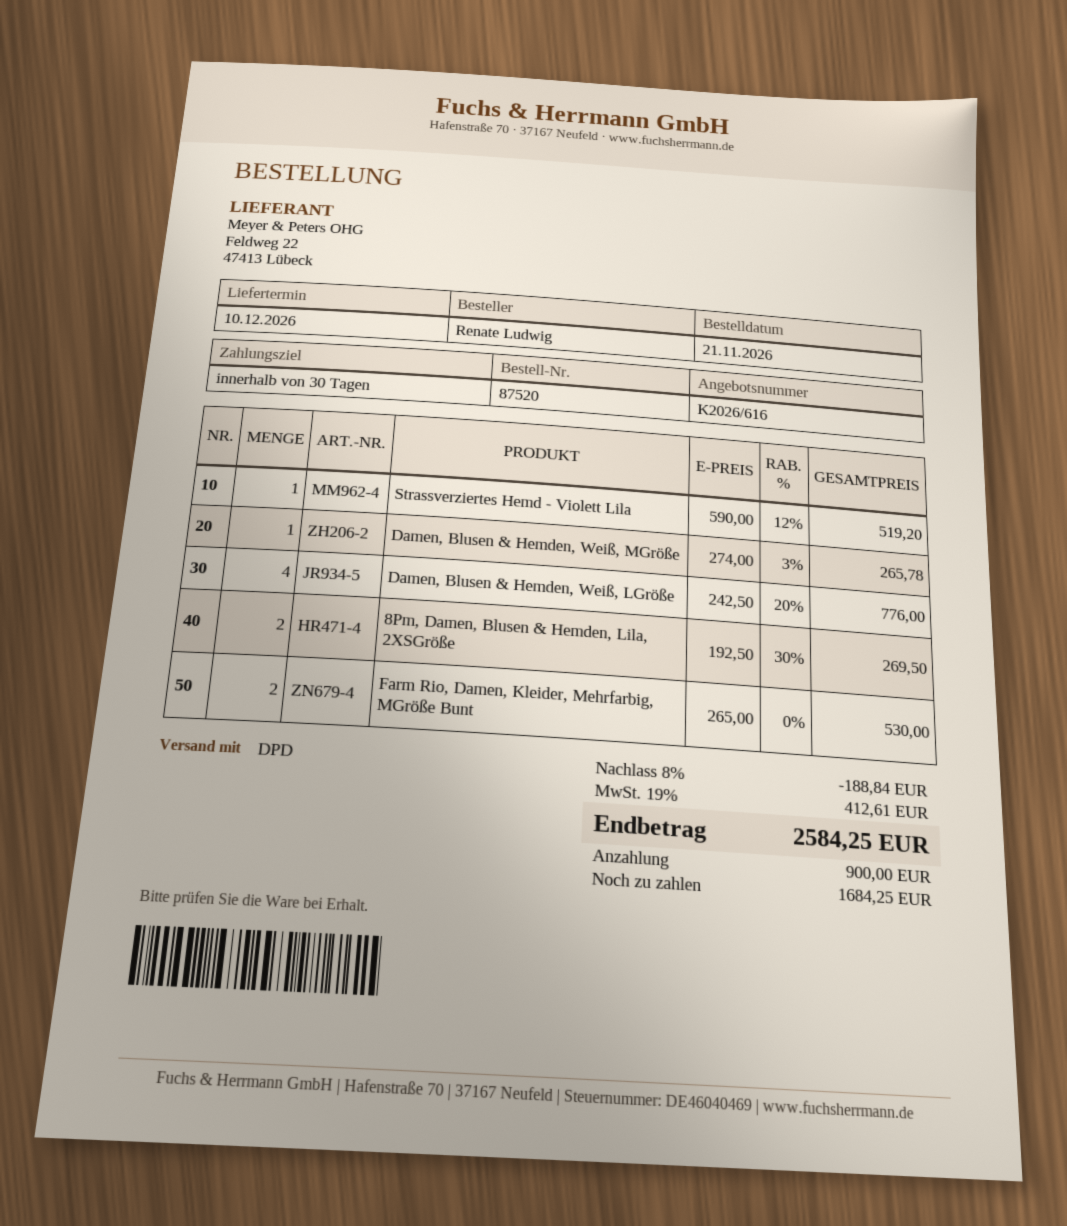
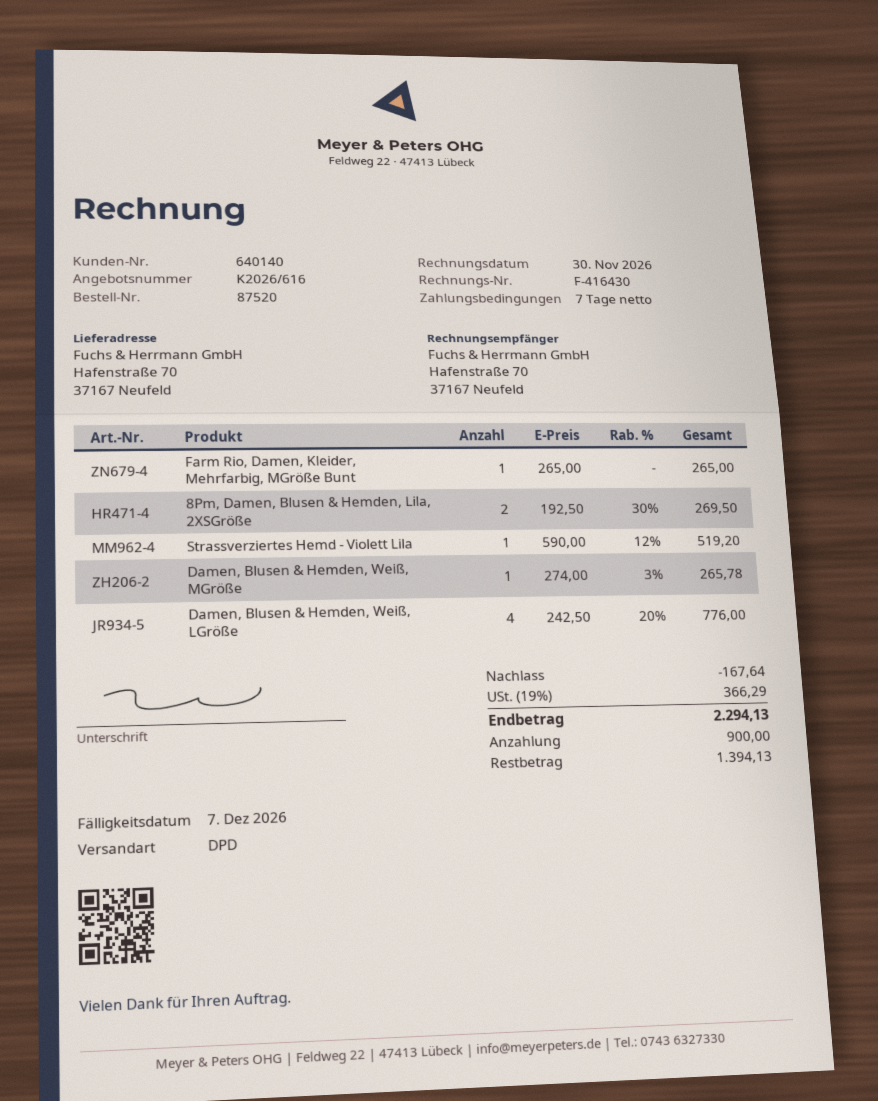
payment terms: 30 days -> 7 days
Farm Rio, Damen, Kleider, Mehrfarbig, MGröße Bunt: 2 x 265.00 = 530.00 -> 1 x 265.00 = 265.00
discount: 188.84 -> 167.64
tax: 19% = 412.61 -> 19% = 366.29
total: 2584.25 -> 2294.13
balance: 1684.25 -> 1394.13

